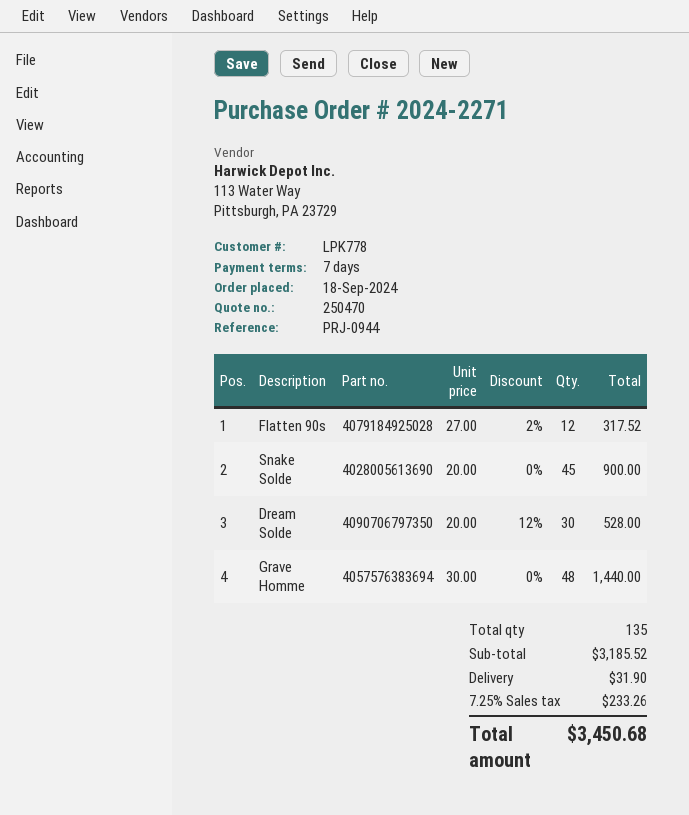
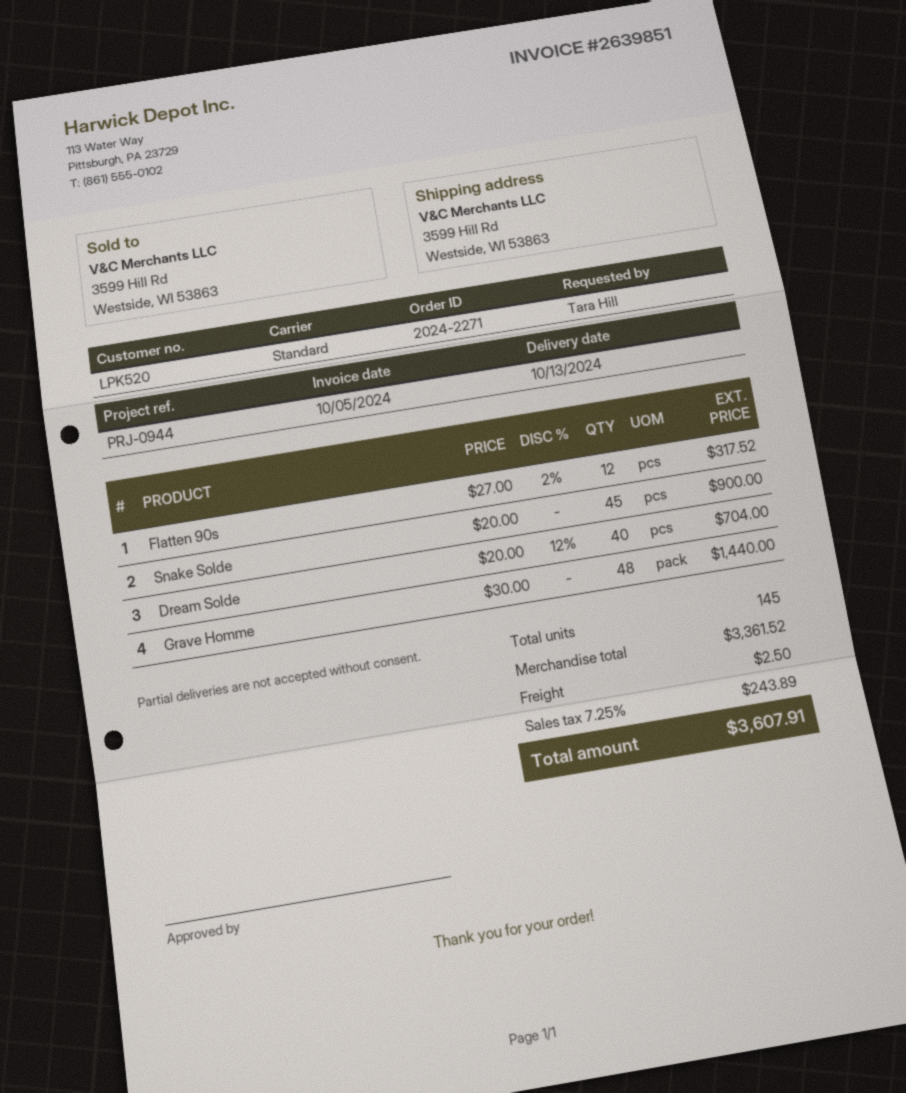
customer number: LPK778 -> LPK520
Dream Solde: 30 x 20.00 - 12% = 528.00 -> 40 x 20.00 - 12% = 704.00
total quantity: 135 -> 145
subtotal: 3185.52 -> 3361.52
shipping: 31.90 -> 2.50
tax: 7.25% = 233.26 -> 7.25% = 243.89
total: 3450.68 -> 3607.91

